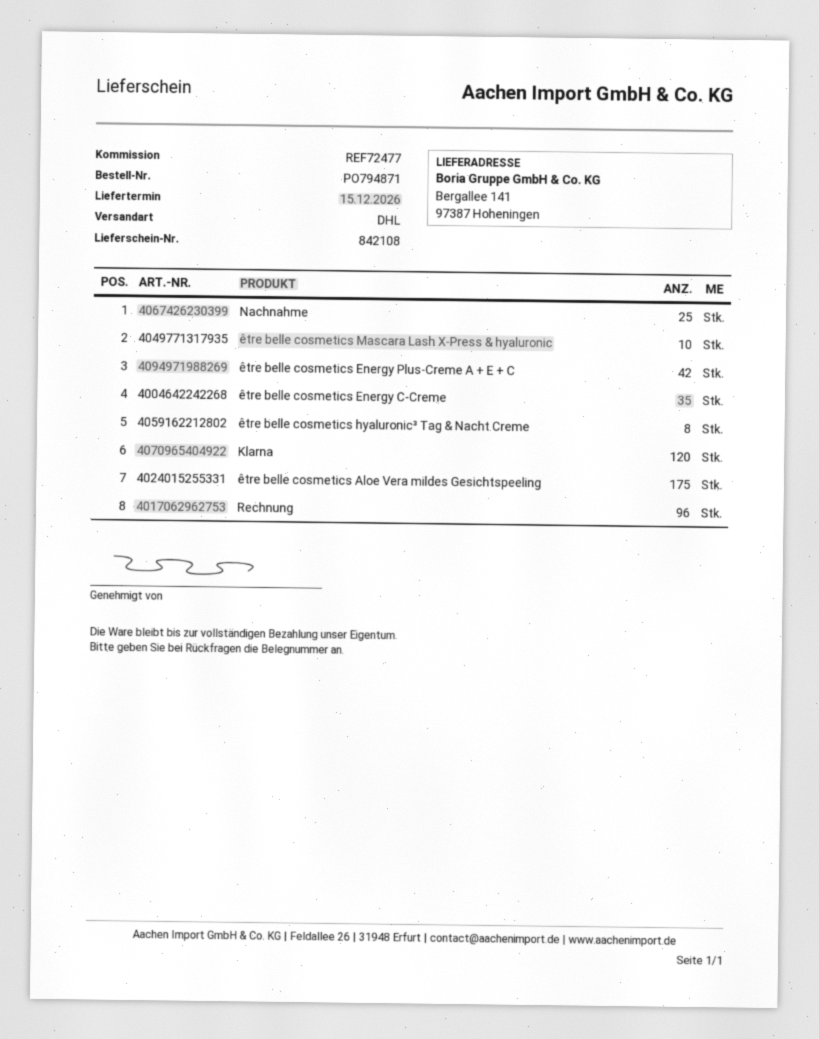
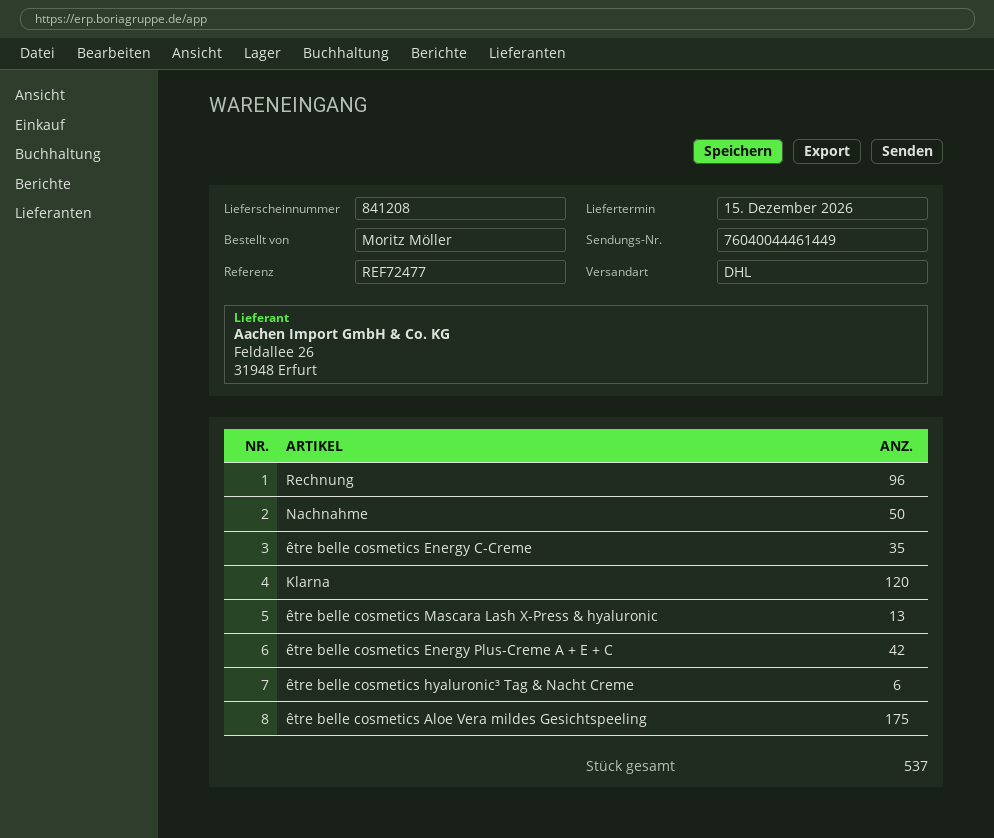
delivery note number: 842108 -> 841208
Nachnahme: 25 -> 50
être belle cosmetics Mascara Lash X-Press & hyaluronic: 10 -> 13
être belle cosmetics hyaluronic³ Tag & Nacht Creme: 8 -> 6

